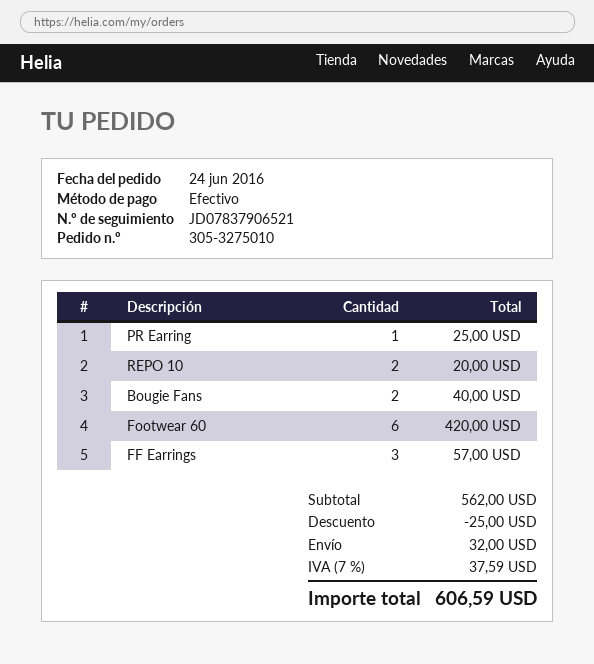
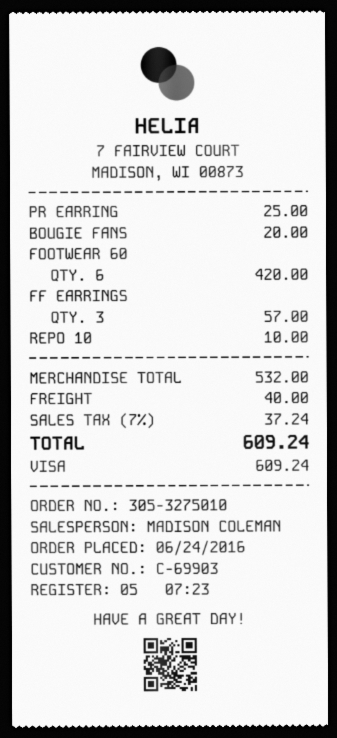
payment method: cash -> Visa
REPO 10: 2 for 20.00 -> 1 for 10.00
Bougie Fans: 2 for 40.00 -> 1 for 20.00
subtotal: 562.00 -> 532.00
discount: 25.00 -> none
shipping: 32.00 -> 40.00
tax: 7% = 37.59 -> 7% = 37.24
total: 606.59 -> 609.24

